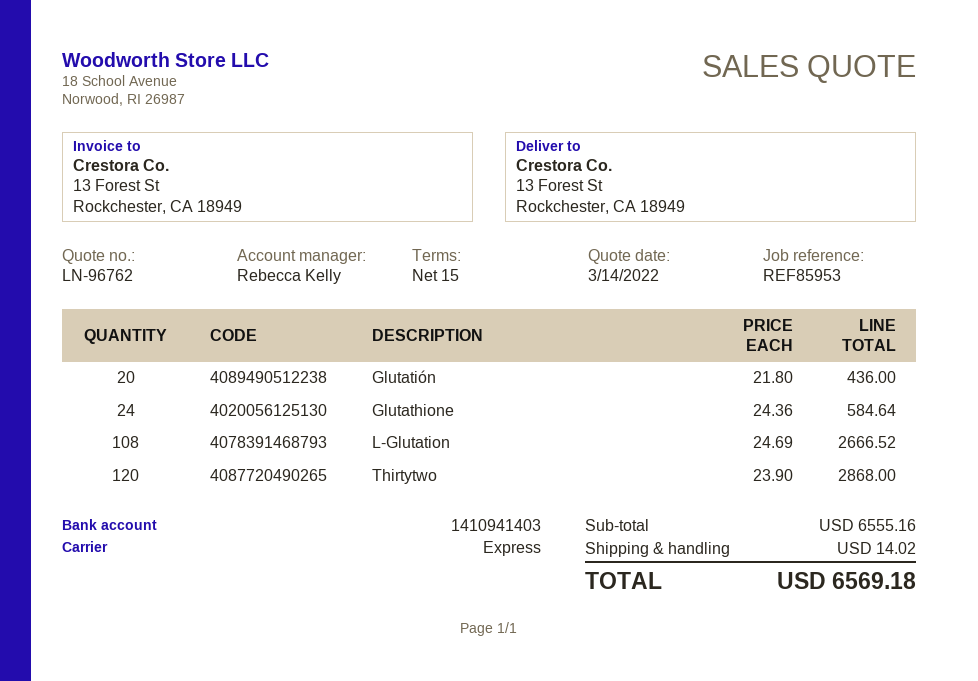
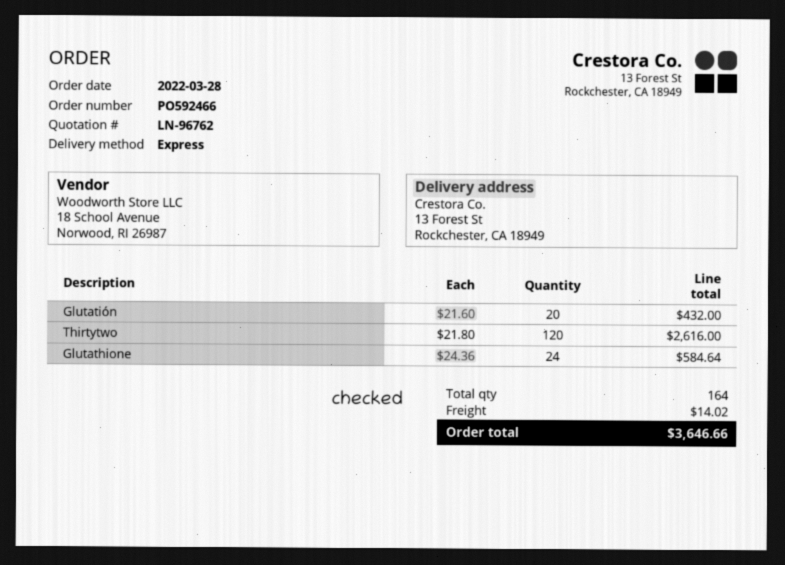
Glutatión: 20 x 21.80 = 436.00 -> 20 x 21.60 = 432.00
L-Glutation: 108 x 24.69 = 2666.52 -> none
Thirtytwo: 120 x 23.90 = 2868.00 -> 120 x 21.80 = 2616.00
total: 6569.18 -> 3646.66

